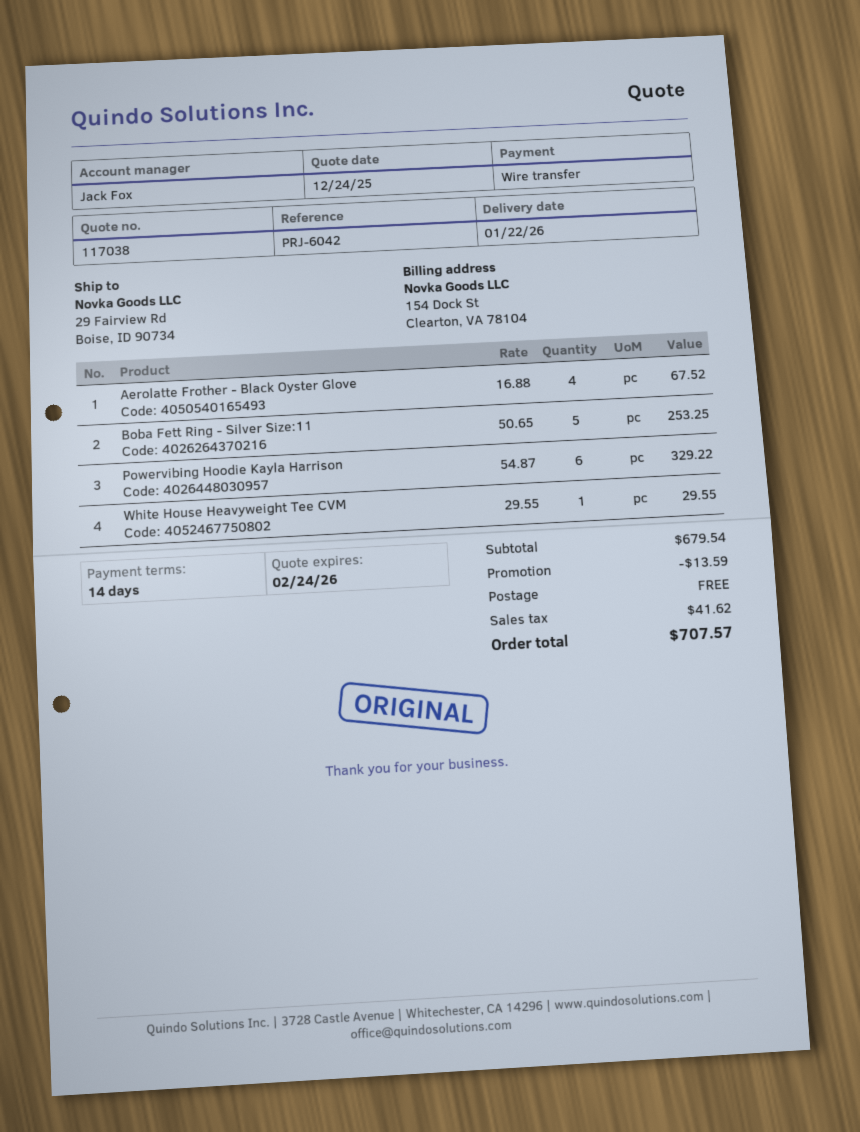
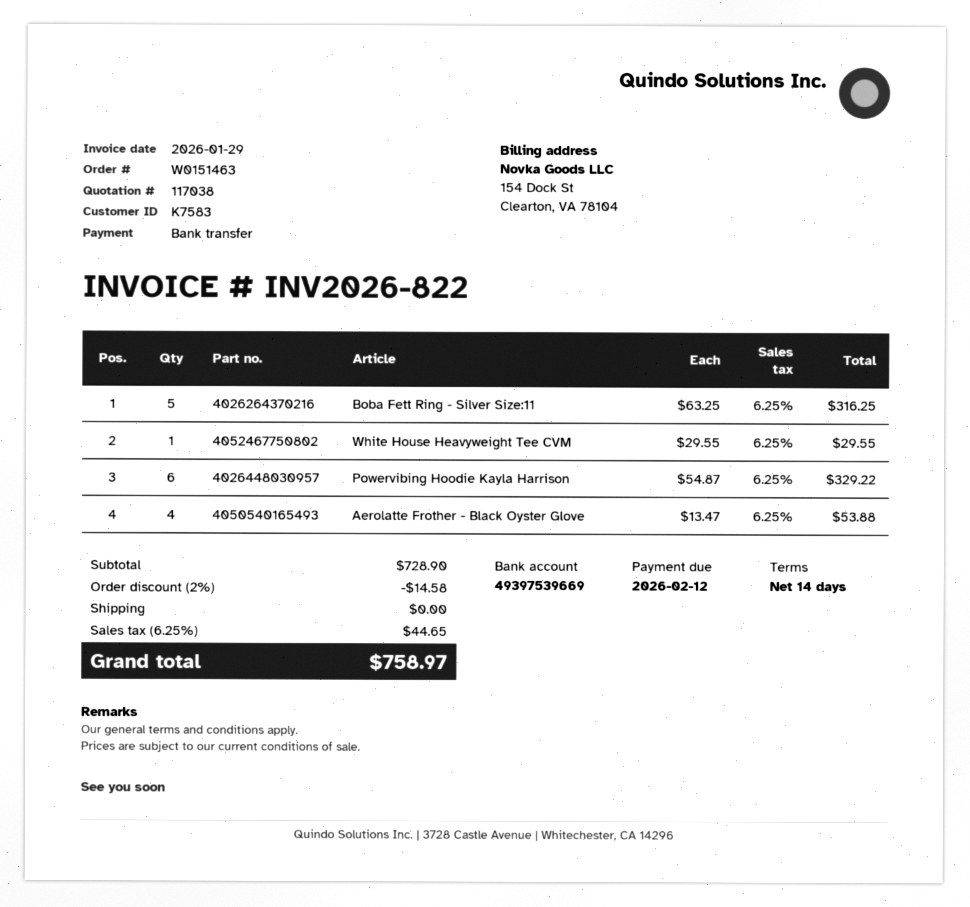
Aerolatte Frother - Black Oyster Glove: 4 x 16.88 = 67.52 -> 4 x 13.47 = 53.88
Boba Fett Ring - Silver Size:11: 5 x 50.65 = 253.25 -> 5 x 63.25 = 316.25
subtotal: 679.54 -> 728.90
discount: 13.59 -> 14.58
tax: 41.62 -> 44.65
total: 707.57 -> 758.97

